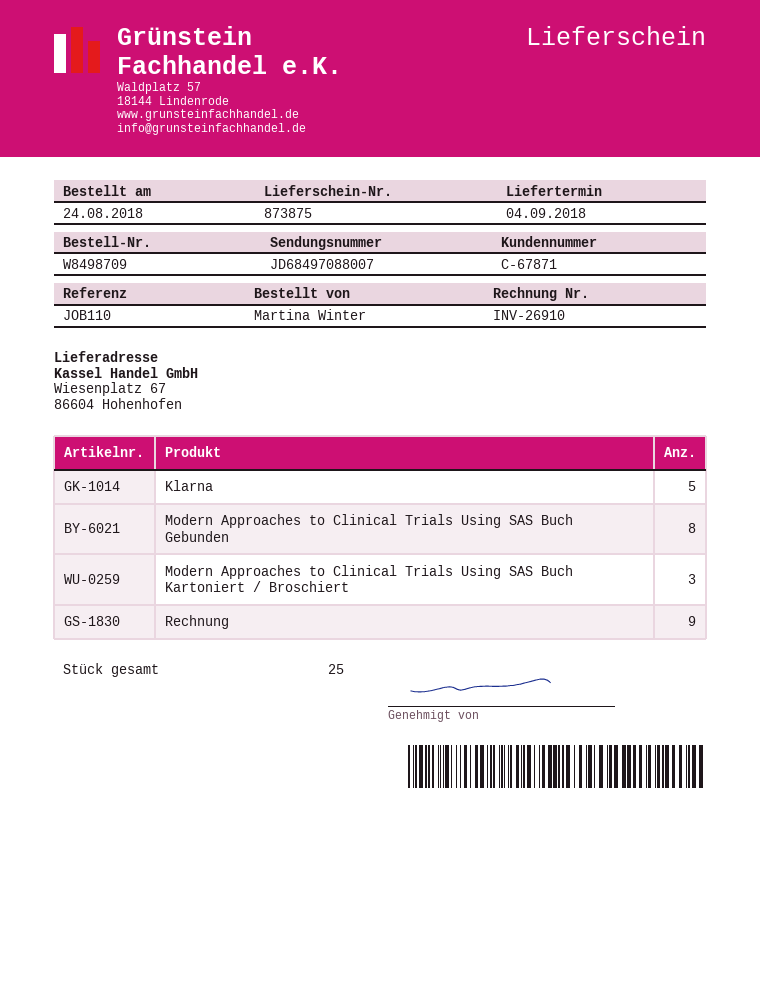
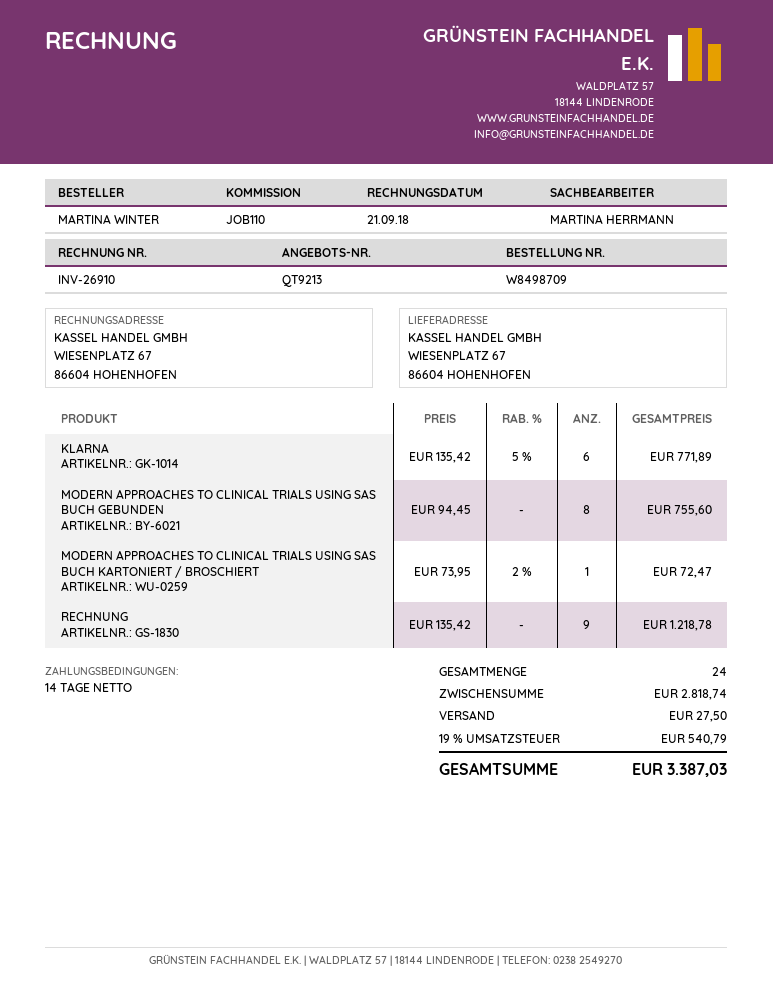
Klarna: 5 -> 6
Modern Approaches to Clinical Trials Using SAS Buch Kartoniert / Broschiert: 3 -> 1
total quantity: 25 -> 24

